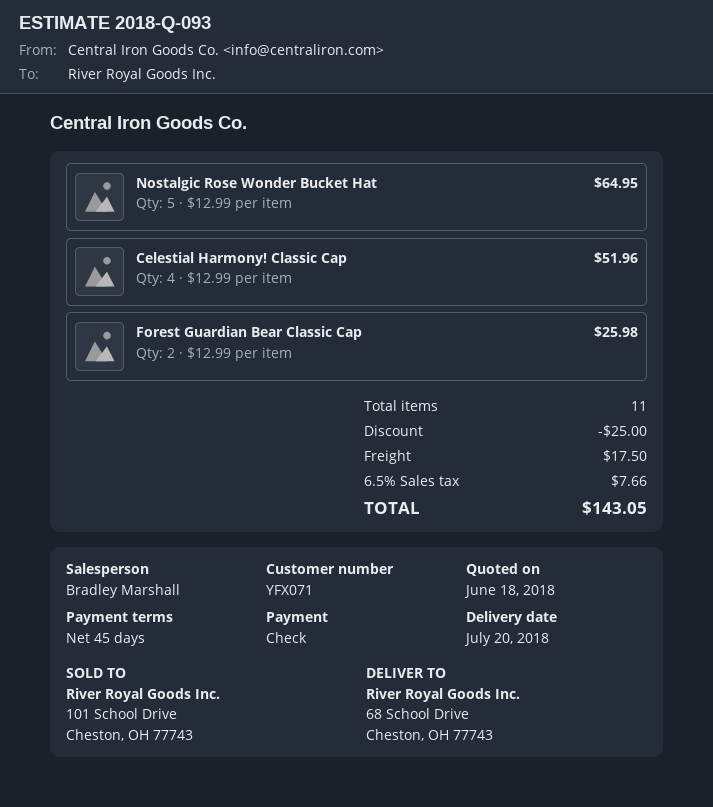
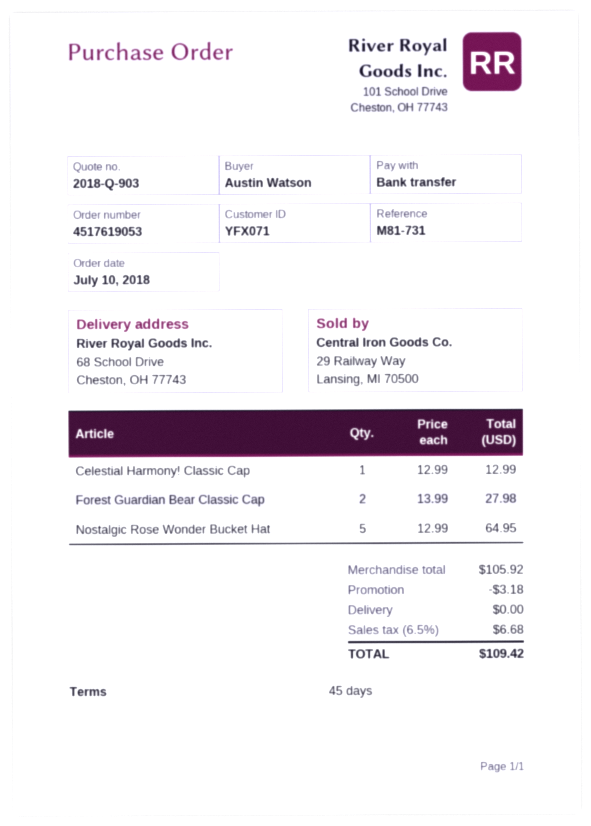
quote number: 2018-Q-093 -> 2018-Q-903
payment method: cheque -> bank transfer
Celestial Harmony! Classic Cap: 4 x 12.99 = 51.96 -> 1 x 12.99 = 12.99
Forest Guardian Bear Classic Cap: 2 x 12.99 = 25.98 -> 2 x 13.99 = 27.98
discount: 25.00 -> 3.18
shipping: 17.50 -> 0.00
tax: 6.5% = 7.66 -> 6.5% = 6.68
total: 143.05 -> 109.42

